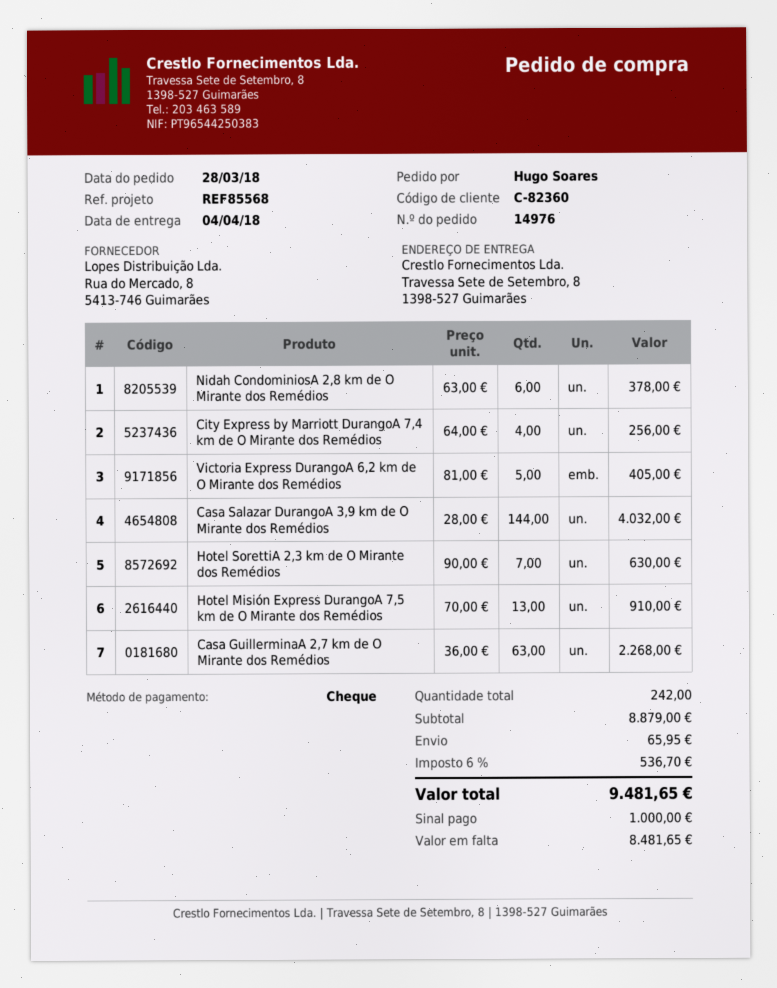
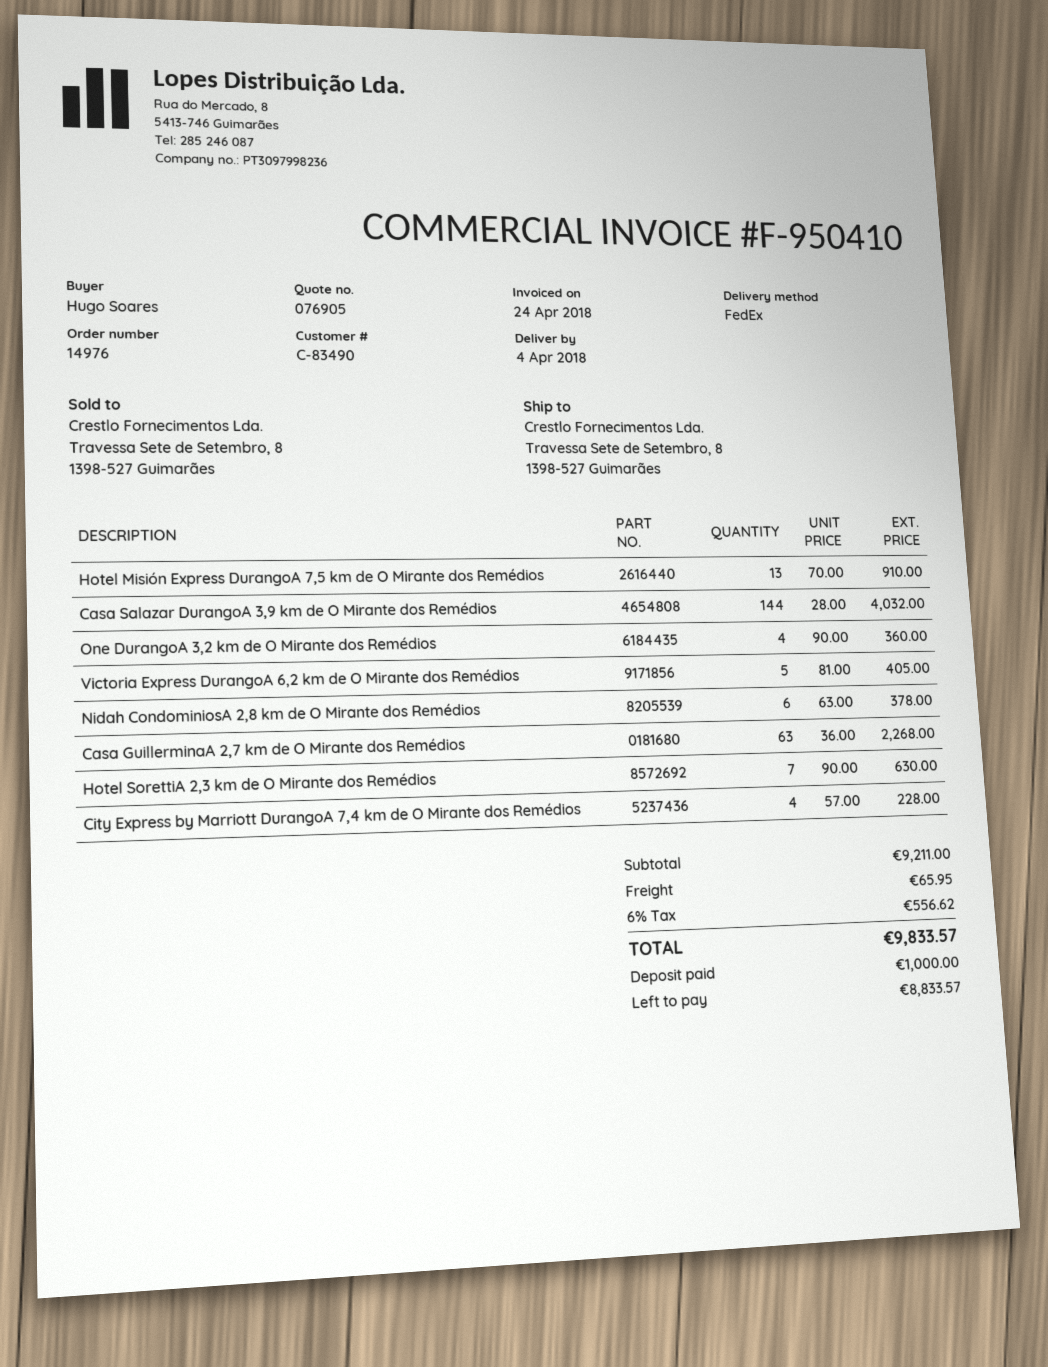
customer number: C-82360 -> C-83490
City Express by Marriott DurangoA 7,4 km de O Mirante dos Remédios: 4 x 64.00 = 256.00 -> 4 x 57.00 = 228.00
One DurangoA 3,2 km de O Mirante dos Remédios: none -> 4 x 90.00 = 360.00
subtotal: 8879.00 -> 9211.00
tax: 6% = 536.70 -> 6% = 556.62
total: 9481.65 -> 9833.57
balance: 8481.65 -> 8833.57

